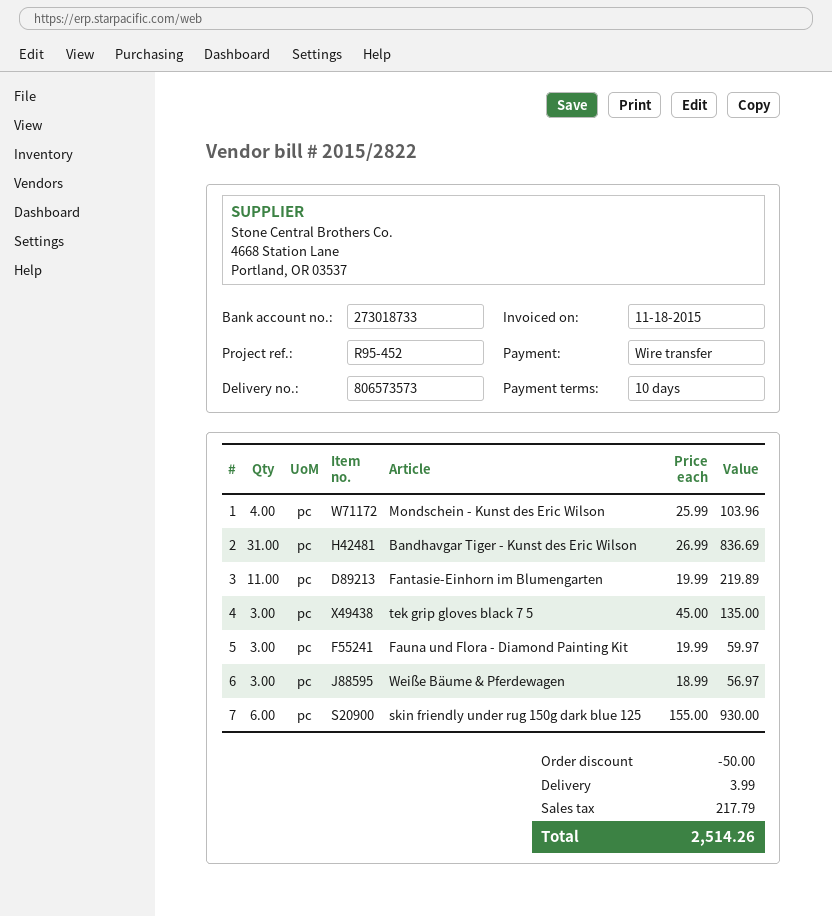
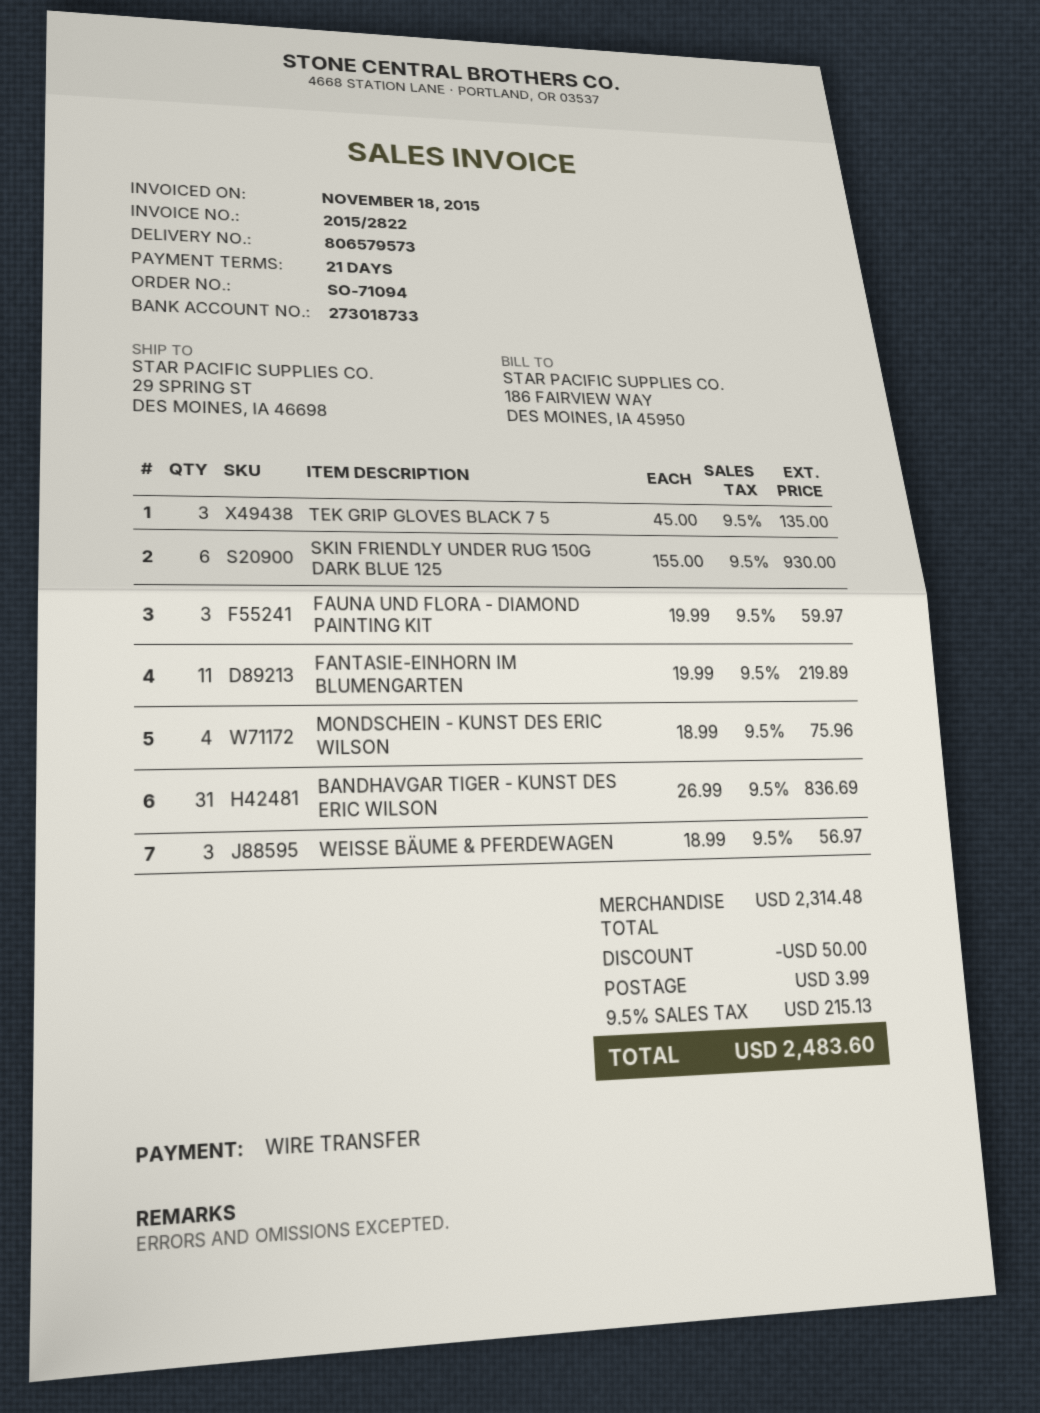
delivery note number: 806573573 -> 806579573
payment terms: 10 days -> 21 days
Mondschein - Kunst des Eric Wilson: 4 x 25.99 = 103.96 -> 4 x 18.99 = 75.96
tax: 217.79 -> 215.13
total: 2514.26 -> 2483.60

